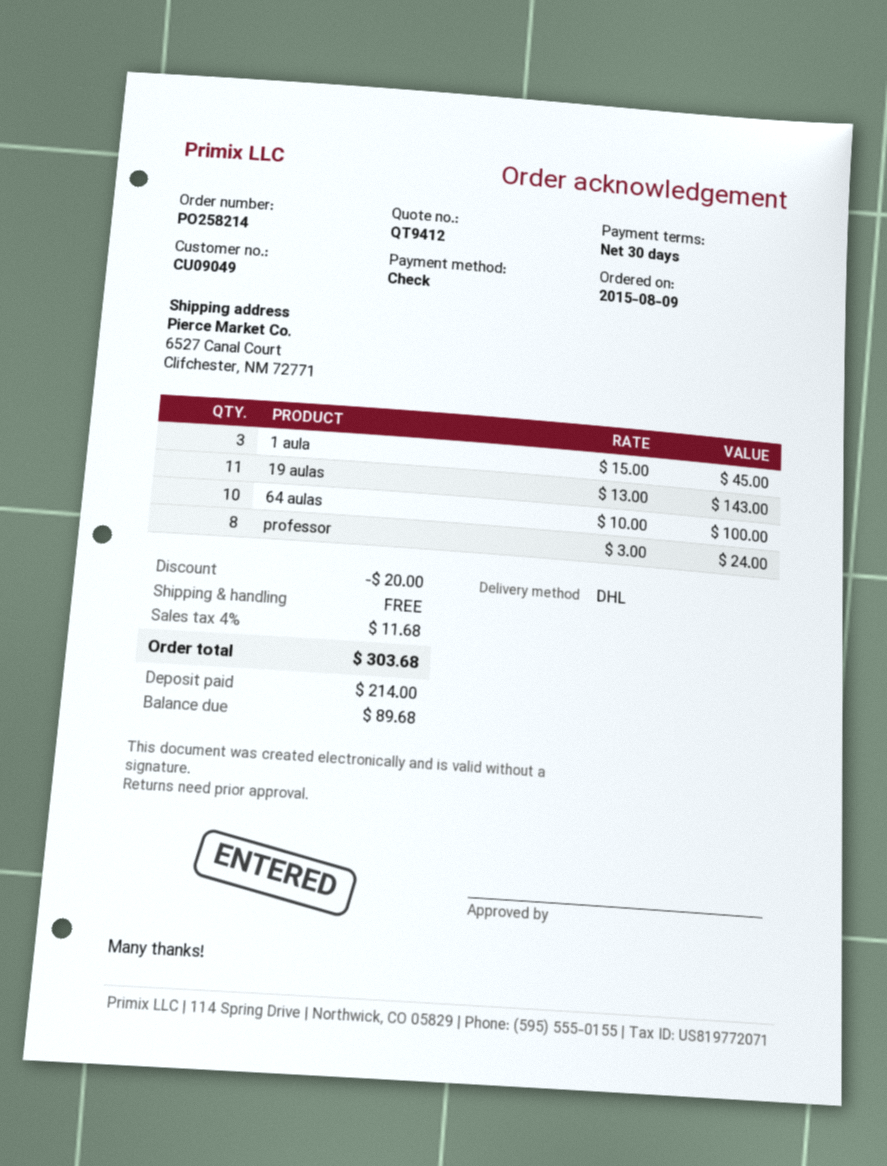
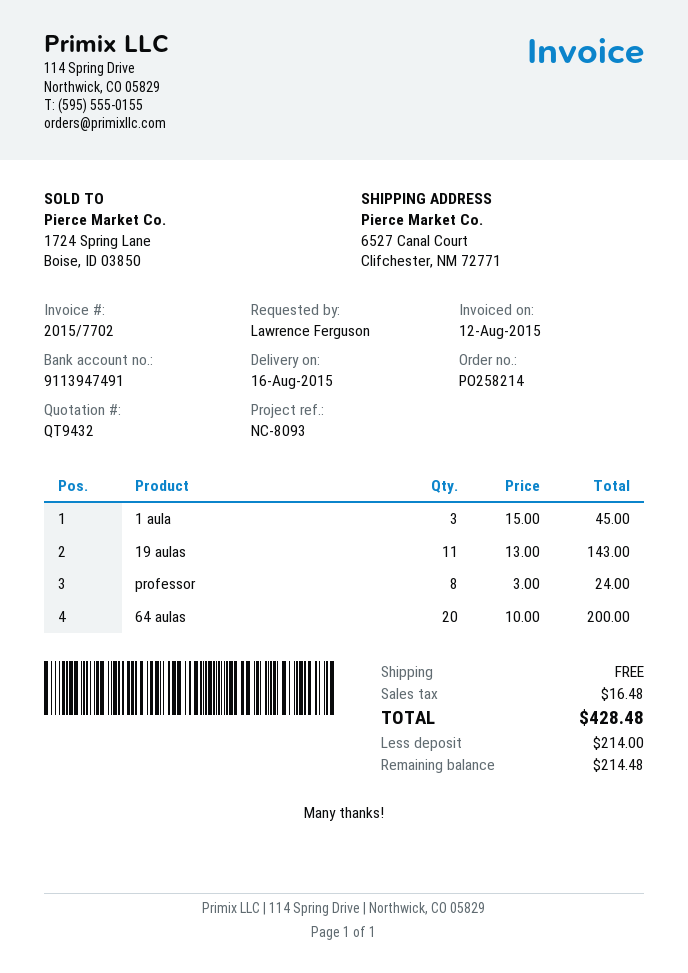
quote number: QT9412 -> QT9432
64 aulas: 10 x 10.00 = 100.00 -> 20 x 10.00 = 200.00
discount: 20.00 -> none
tax: 11.68 -> 16.48
total: 303.68 -> 428.48
balance: 89.68 -> 214.48

